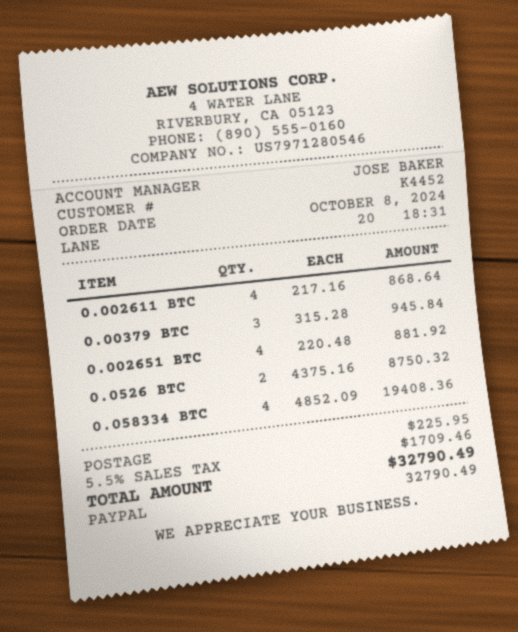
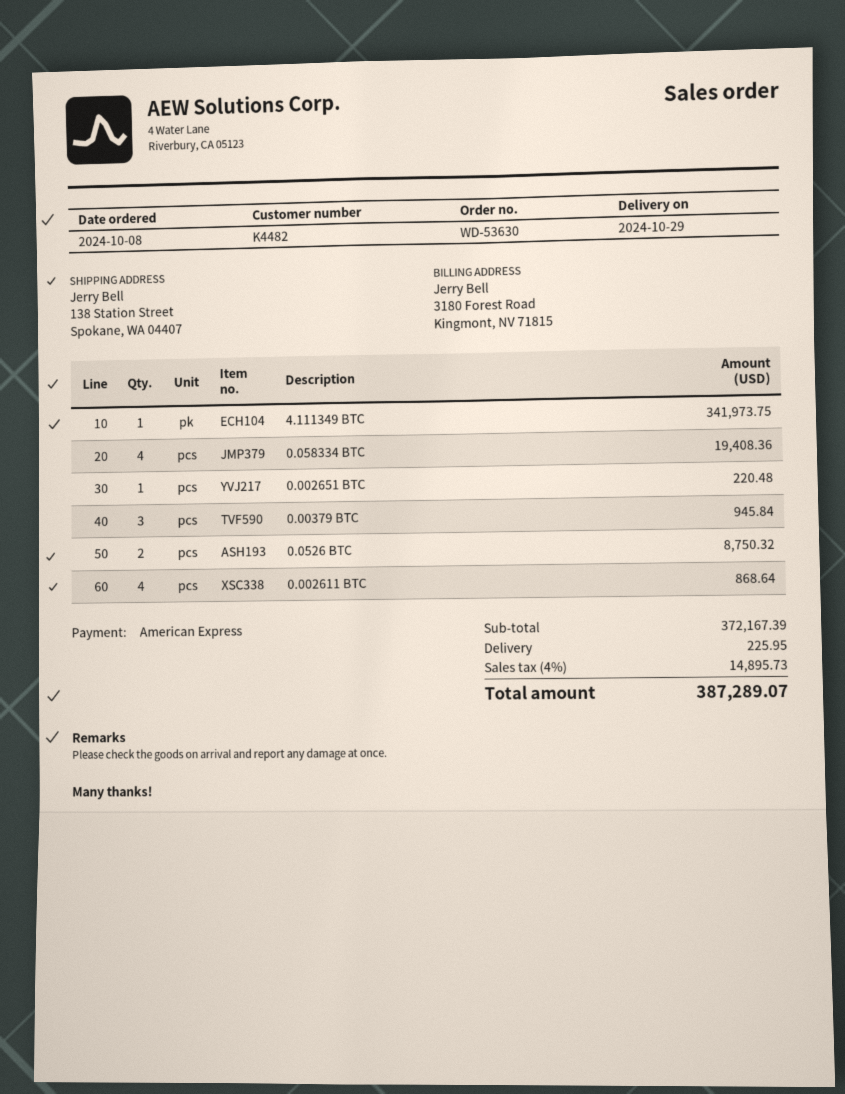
customer number: K4452 -> K4482
payment method: PayPal -> American Express
0.002651 BTC: 4 for 881.92 -> 1 for 220.48
4.111349 BTC: none -> 1 for 341973.75
tax: 5.5% = 1709.46 -> 4% = 14895.73
total: 32790.49 -> 387289.07

